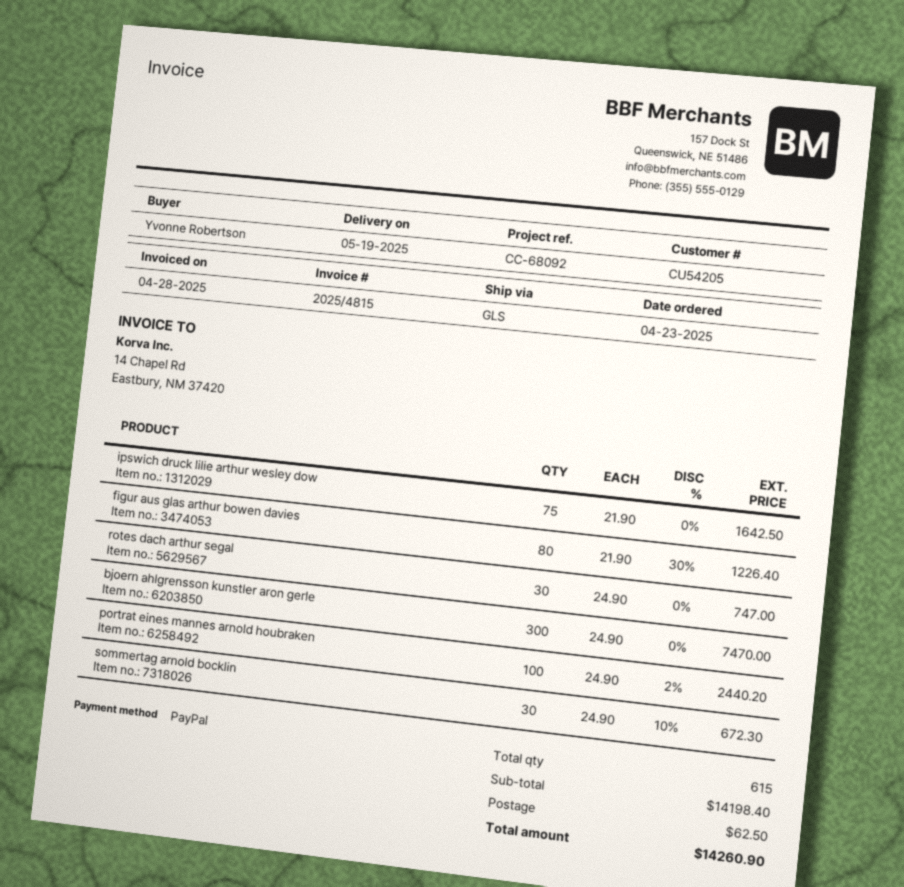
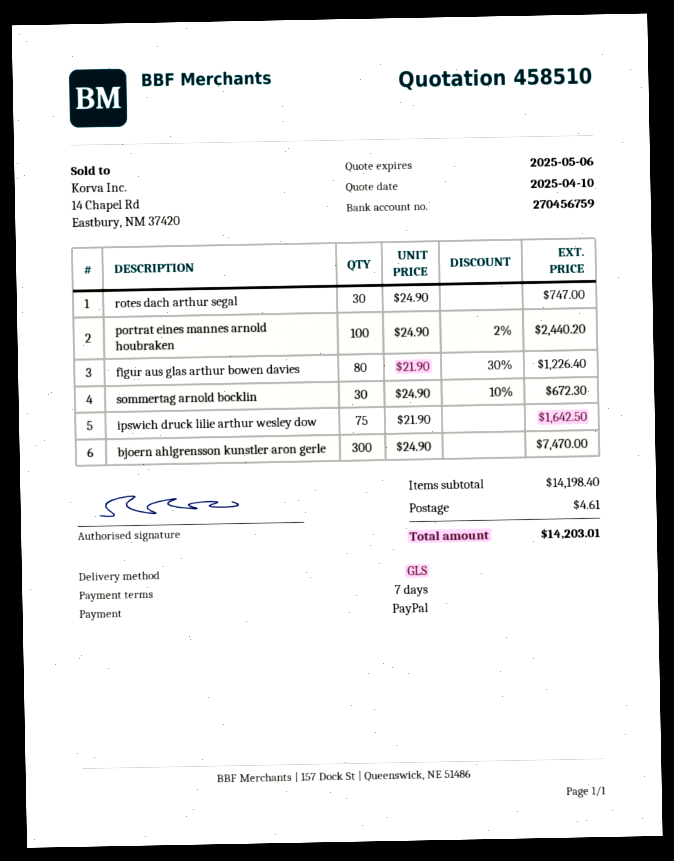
shipping: 62.50 -> 4.61
total: 14260.90 -> 14203.01

